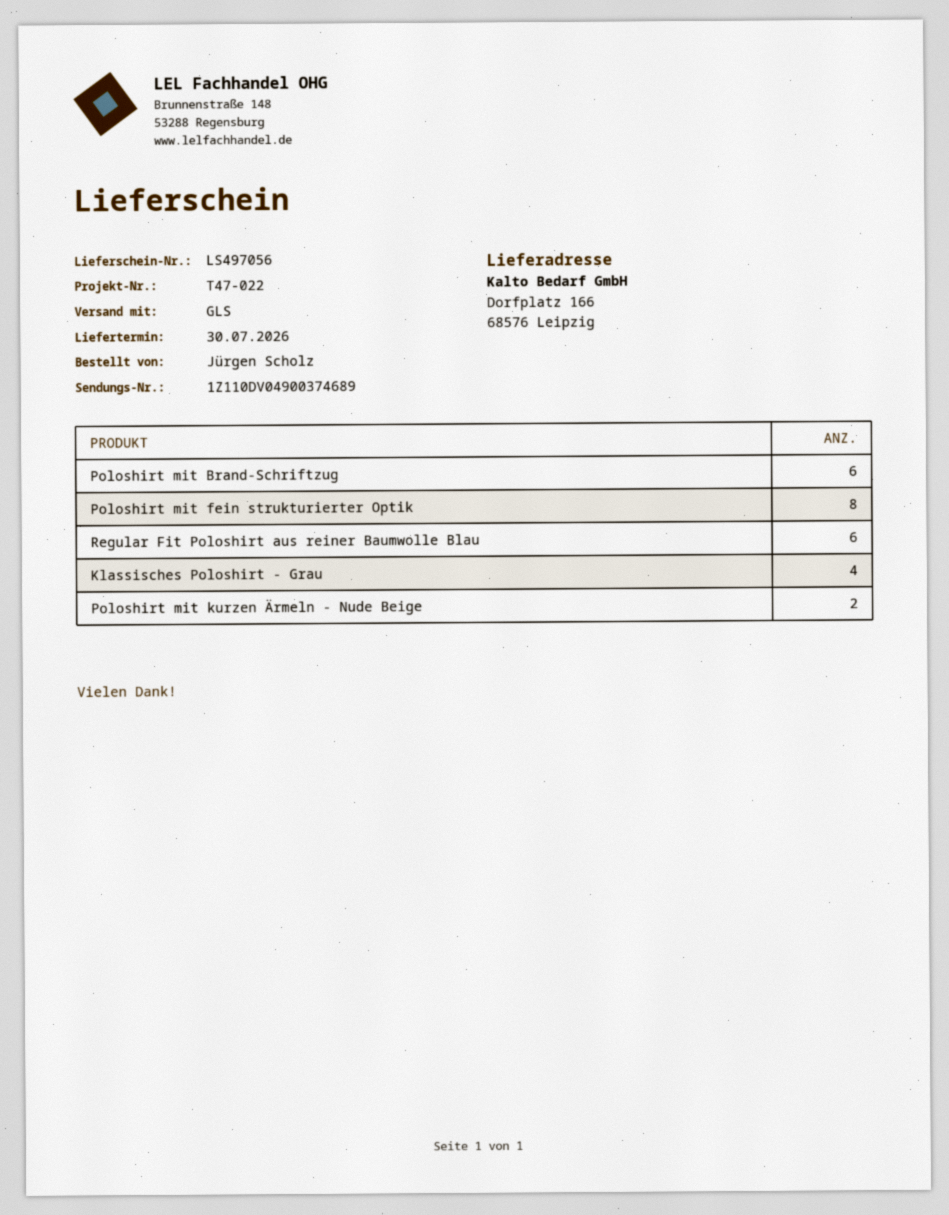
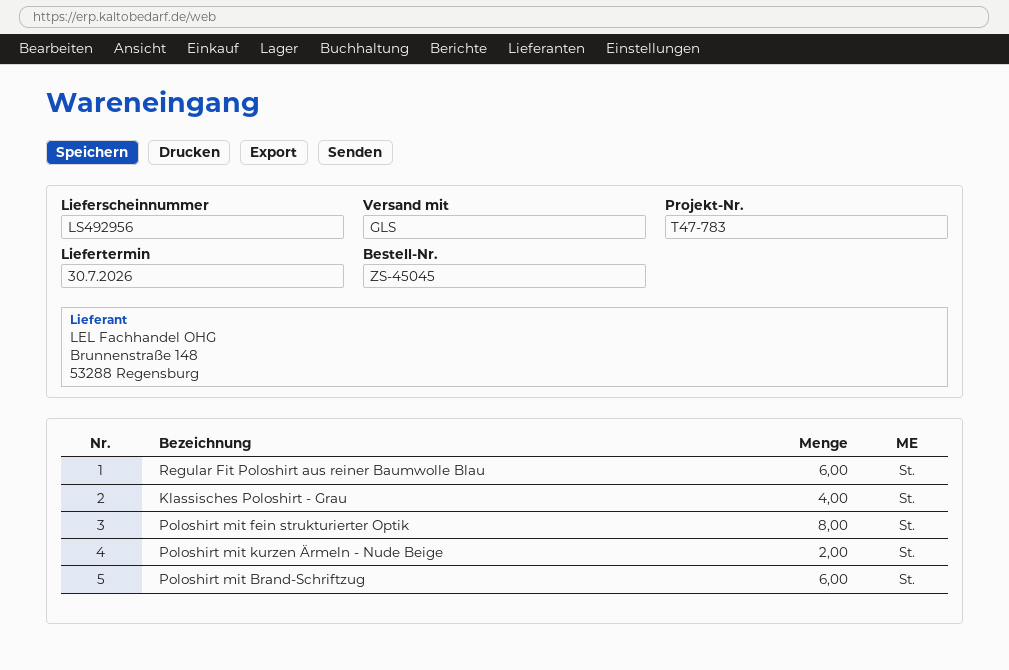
delivery note number: LS497056 -> LS492956
reference: T47-022 -> T47-783

